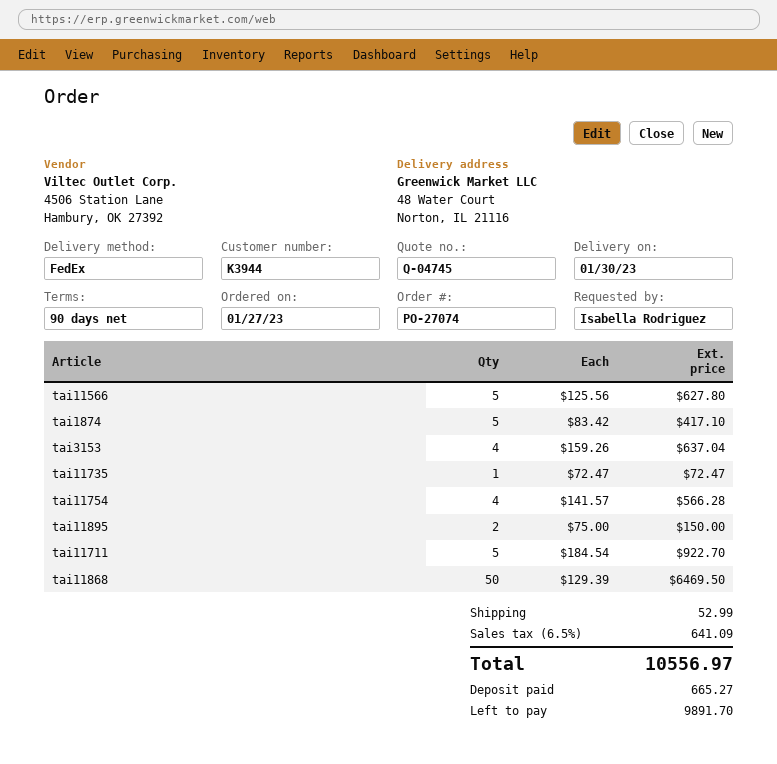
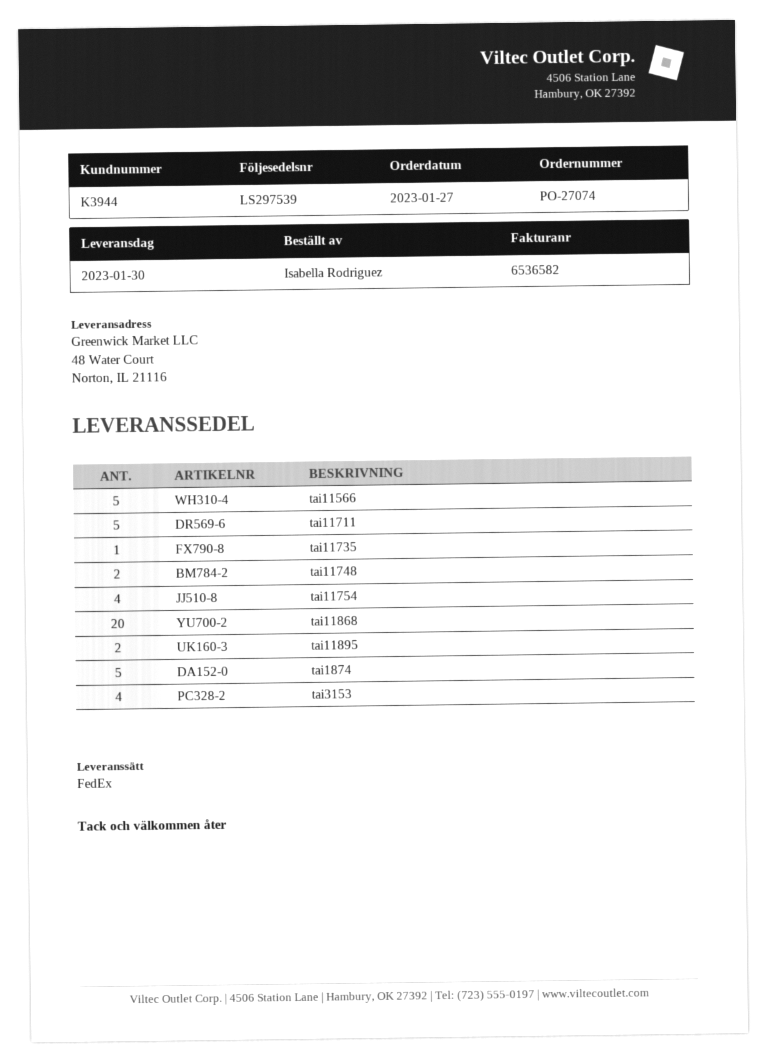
tai11868: 50 -> 20
tai11748: none -> 2

